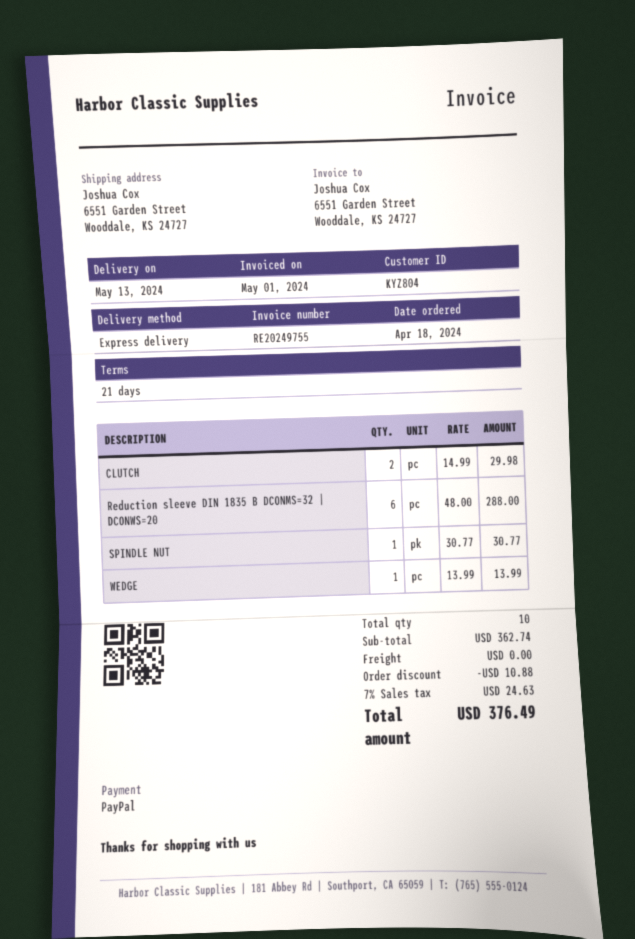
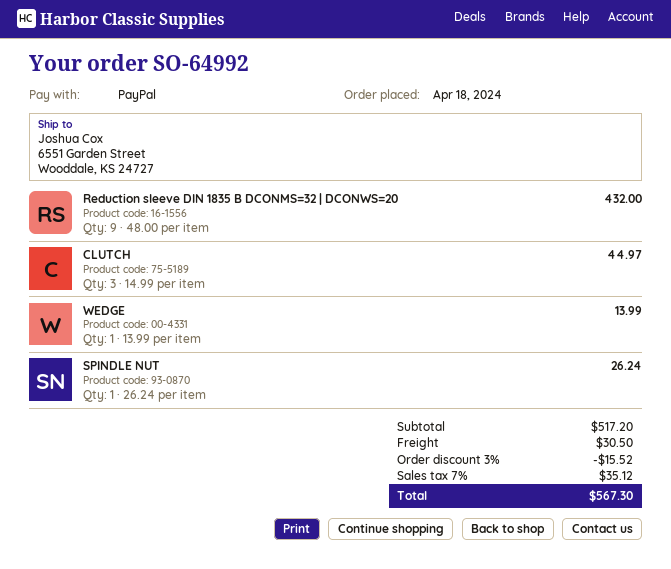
CLUTCH: 2 x 14.99 = 29.98 -> 3 x 14.99 = 44.97
Reduction sleeve DIN 1835 B DCONMS=32 | DCONWS=20: 6 x 48.00 = 288.00 -> 9 x 48.00 = 432.00
SPINDLE NUT: 1 x 30.77 = 30.77 -> 1 x 26.24 = 26.24
subtotal: 362.74 -> 517.20
discount: 10.88 -> 15.52
shipping: 0.00 -> 30.50
tax: 7% = 24.63 -> 7% = 35.12
total: 376.49 -> 567.30

